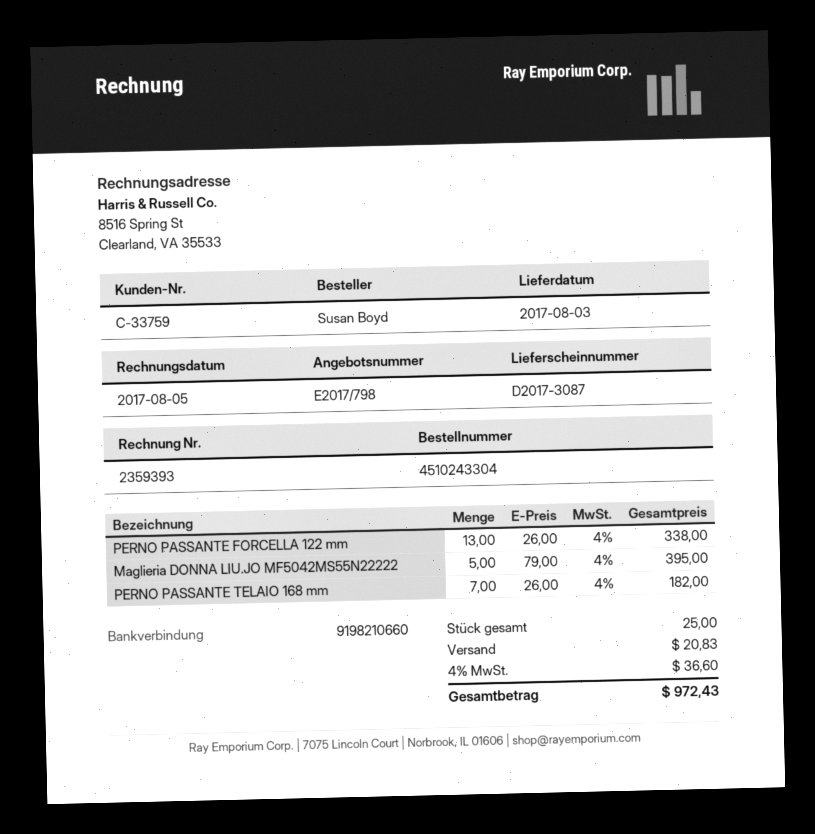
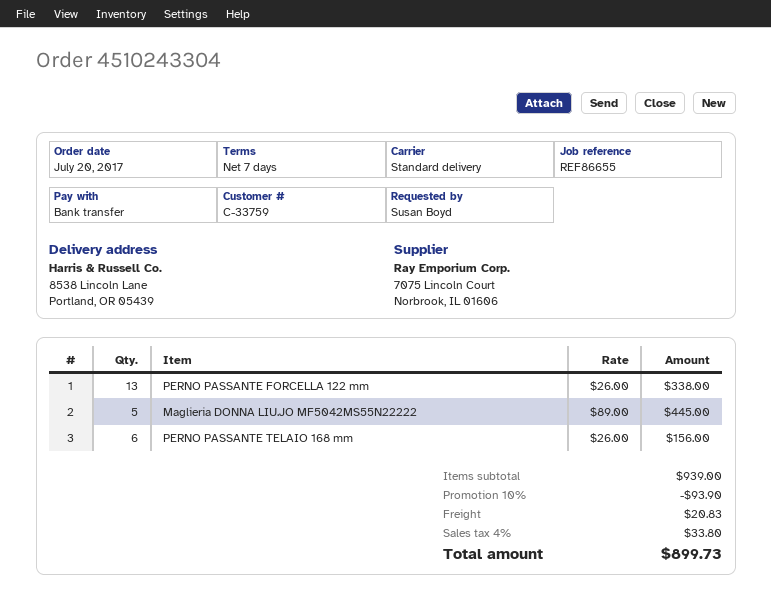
Maglieria DONNA LIU.JO MF5042MS55N22222: 5 x 79.00 = 395.00 -> 5 x 89.00 = 445.00
PERNO PASSANTE TELAIO 168 mm: 7 x 26.00 = 182.00 -> 6 x 26.00 = 156.00
discount: none -> 10% = 93.90
tax: 4% = 36.60 -> 4% = 33.80
total: 972.43 -> 899.73

